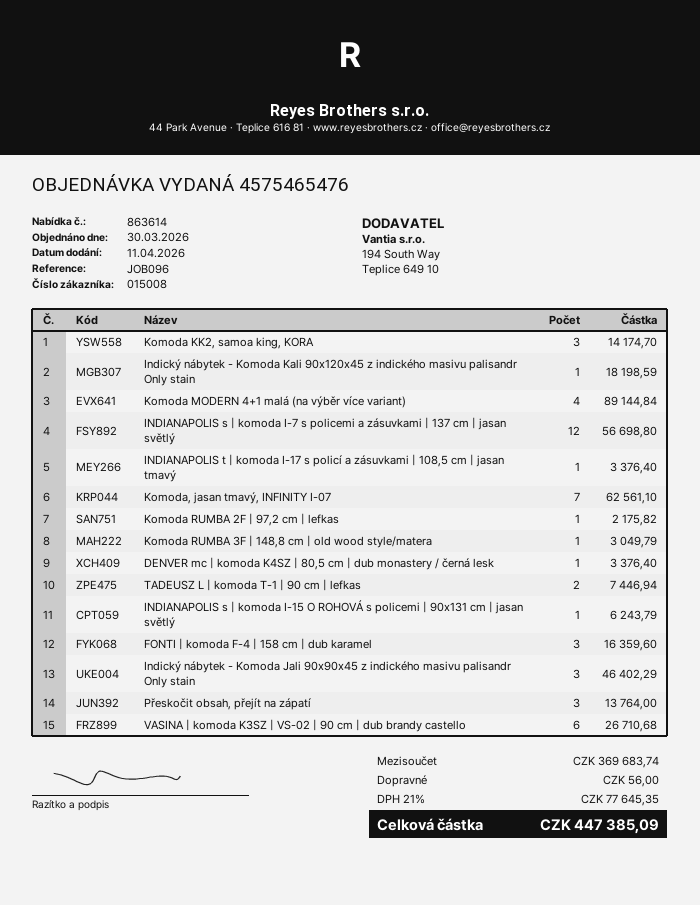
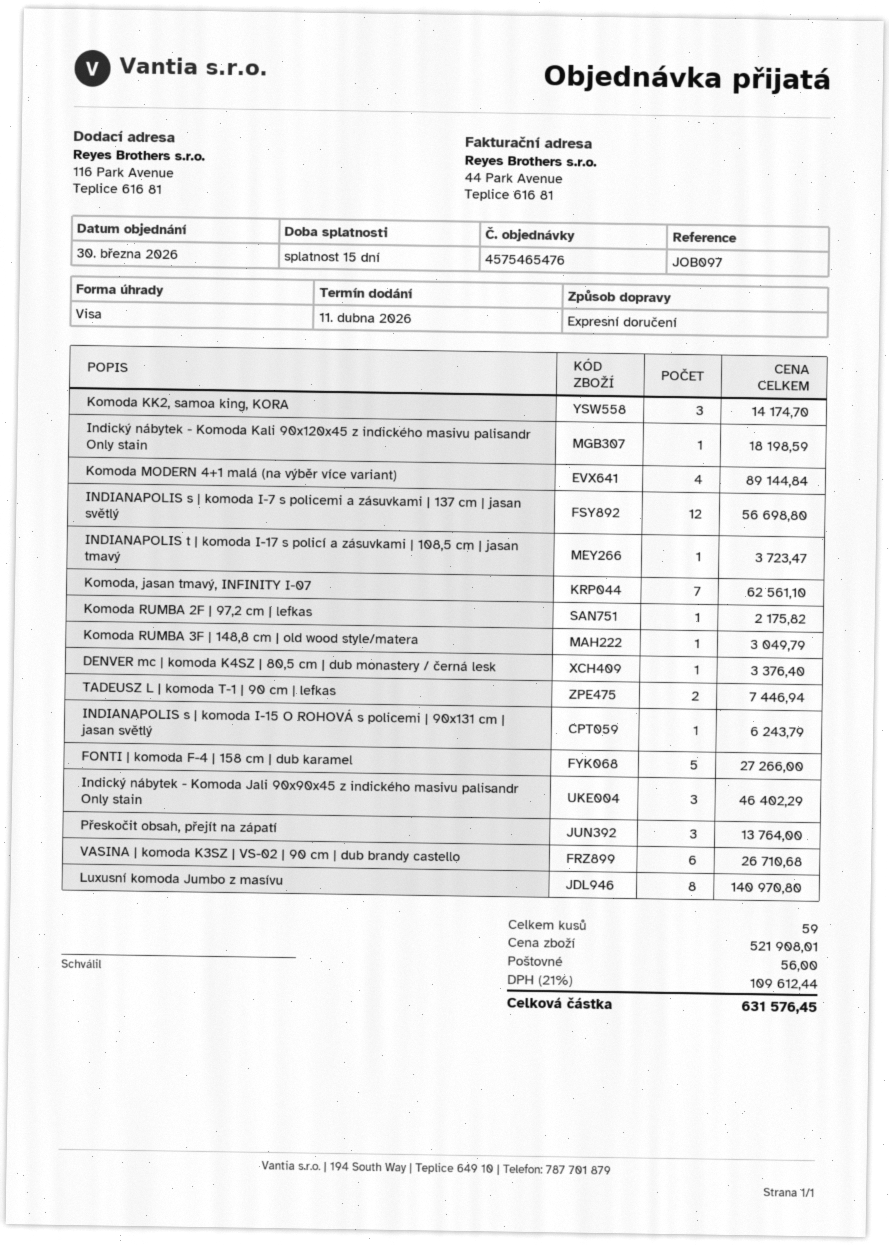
reference: JOB096 -> JOB097
INDIANAPOLIS t | komoda I-17 s policí a zásuvkami | 108,5 cm | jasan tmavý: 1 for 3376.40 -> 1 for 3723.47
FONTI | komoda F-4 | 158 cm | dub karamel: 3 for 16359.60 -> 5 for 27266.00
Luxusní komoda Jumbo z masívu: none -> 8 for 140970.80
subtotal: 369683.74 -> 521908.01
tax: 21% = 77645.35 -> 21% = 109612.44
total: 447385.09 -> 631576.45

